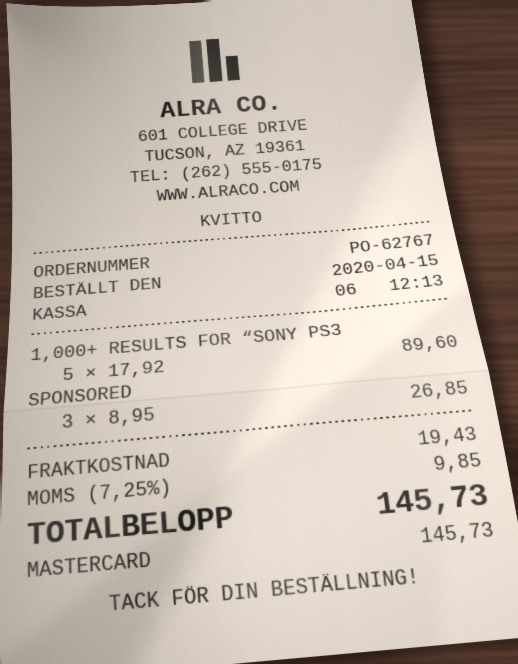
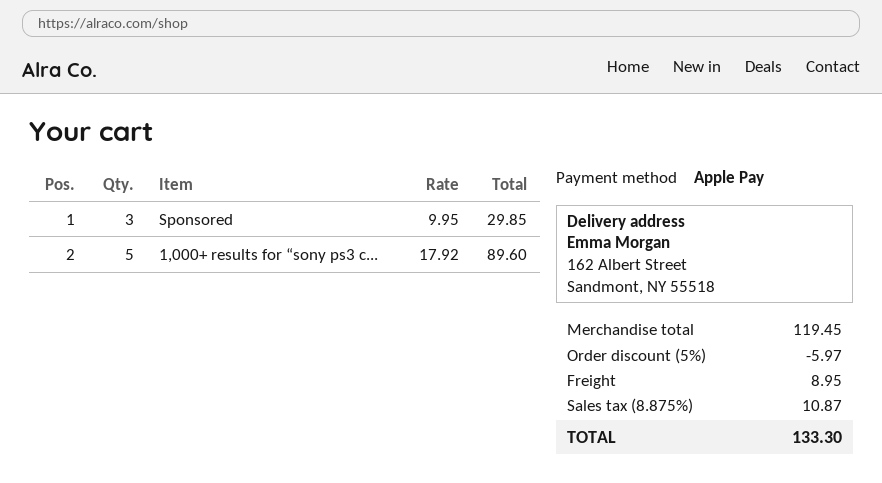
payment method: Mastercard -> Apple Pay
SPONSORED: 3 x 8.95 = 26.85 -> 3 x 9.95 = 29.85
discount: none -> 5% = 5.97
shipping: 19.43 -> 8.95
tax: 7.25% = 9.85 -> 8.875% = 10.87
total: 145.73 -> 133.30

